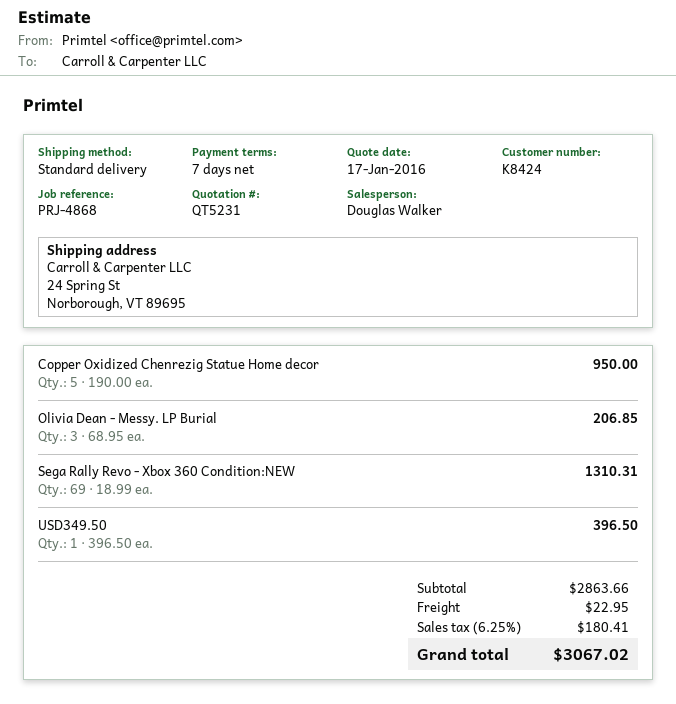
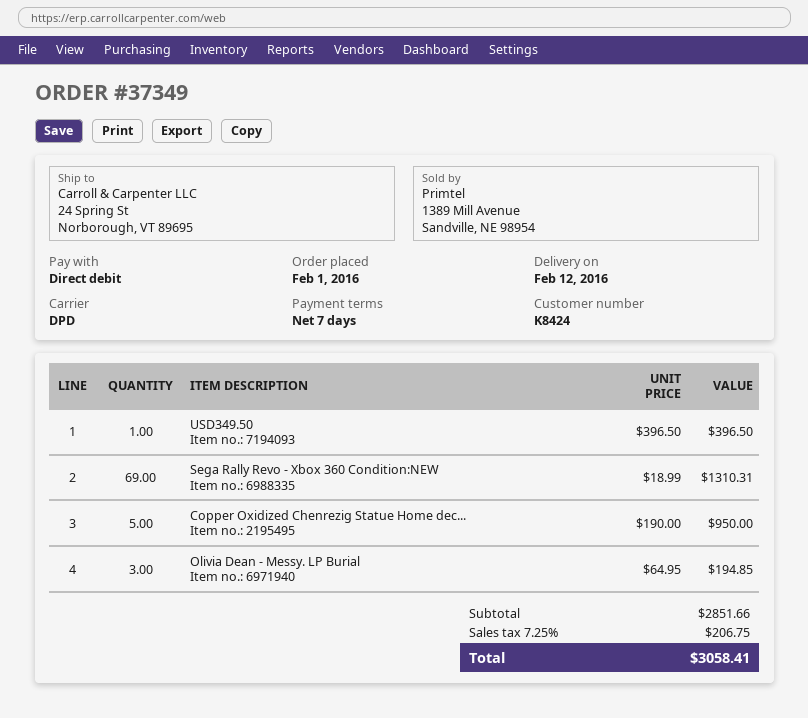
shipping method: standard -> DPD
Olivia Dean - Messy. LP Burial: 3 x 68.95 = 206.85 -> 3 x 64.95 = 194.85
subtotal: 2863.66 -> 2851.66
shipping: 22.95 -> none
tax: 6.25% = 180.41 -> 7.25% = 206.75
total: 3067.02 -> 3058.41

